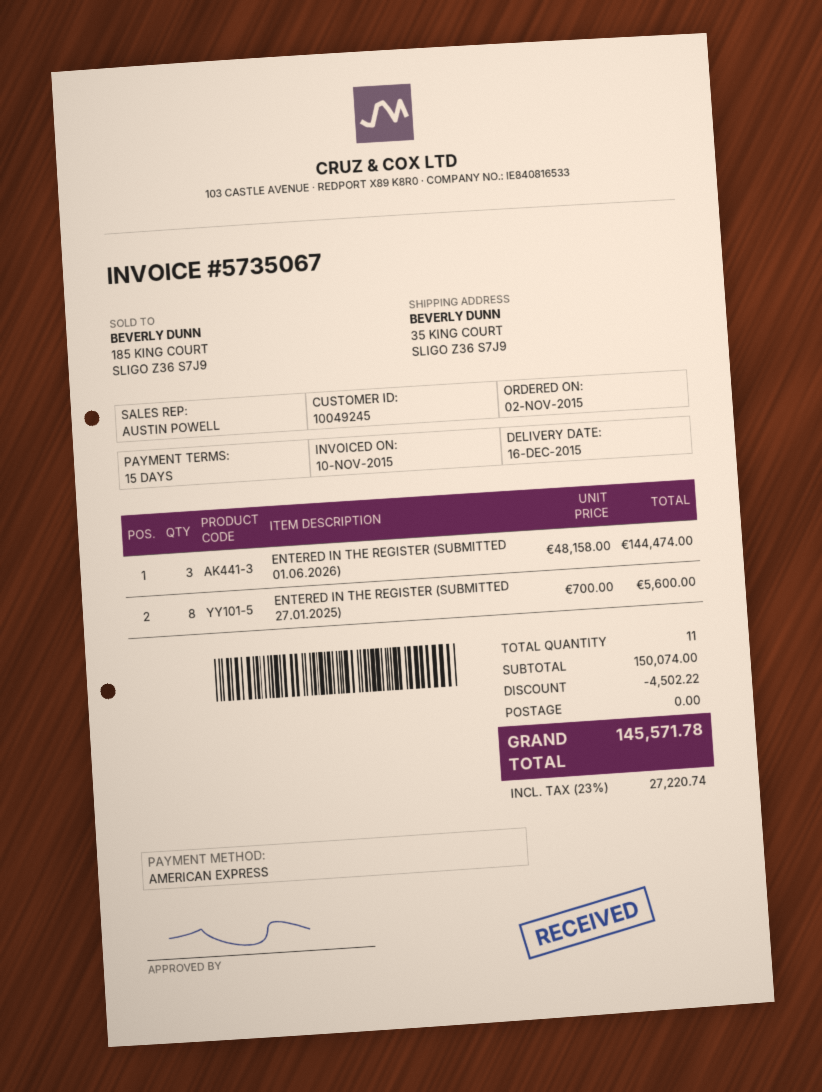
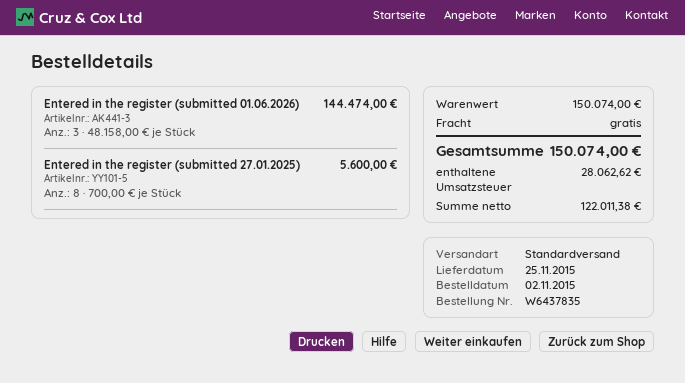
delivery date: 2015-12-16 -> 2015-11-25
discount: 4502.22 -> none
tax: 27220.74 -> 28062.62
total: 145571.78 -> 150074.00

